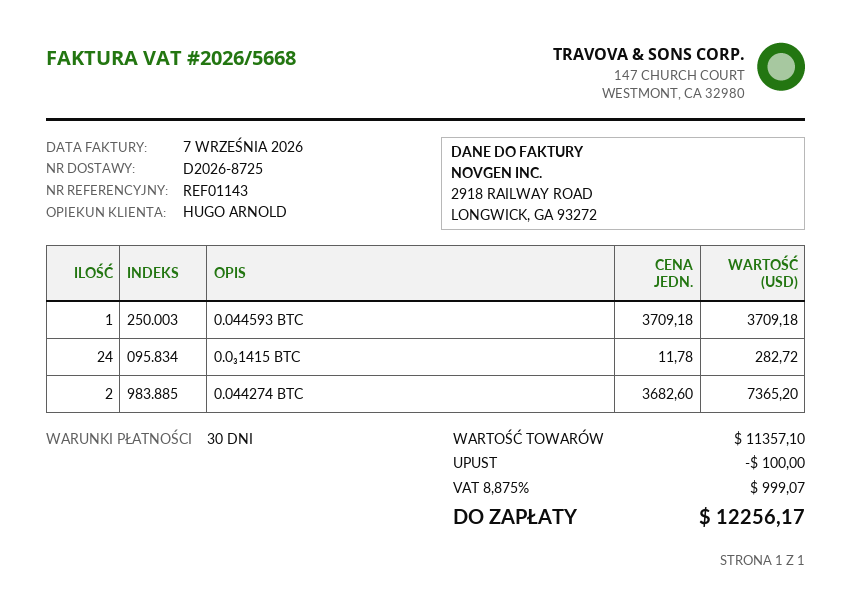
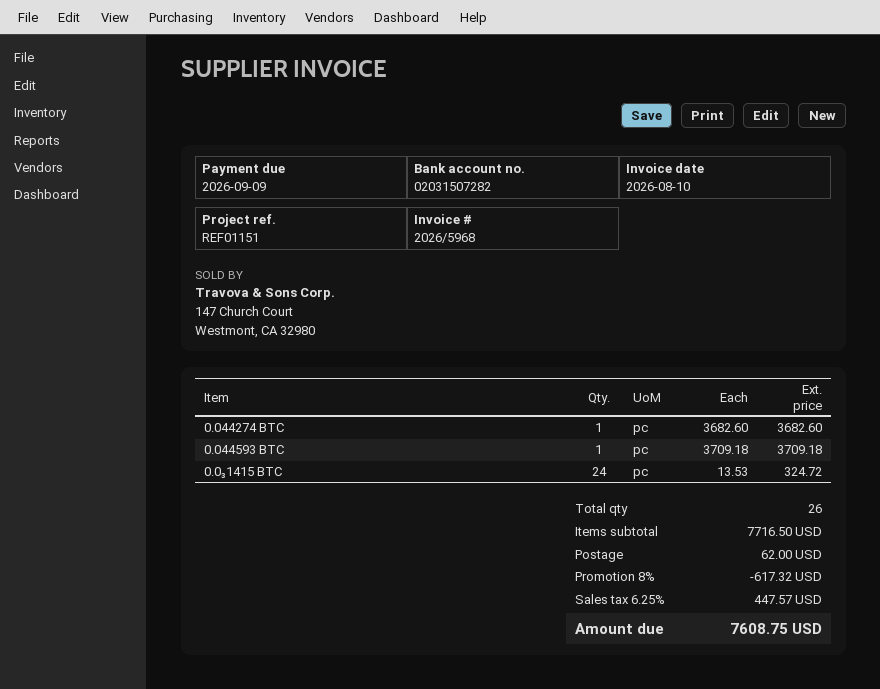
invoice number: 2026/5668 -> 2026/5968
invoice date: 2026-09-07 -> 2026-08-10
reference: REF01143 -> REF01151
0.0₃1415 BTC: 24 x 11.78 = 282.72 -> 24 x 13.53 = 324.72
0.044274 BTC: 2 x 3682.60 = 7365.20 -> 1 x 3682.60 = 3682.60
subtotal: 11357.10 -> 7716.50
discount: 100.00 -> 617.32
shipping: none -> 62.00
tax: 8.875% = 999.07 -> 6.25% = 447.57
total: 12256.17 -> 7608.75

